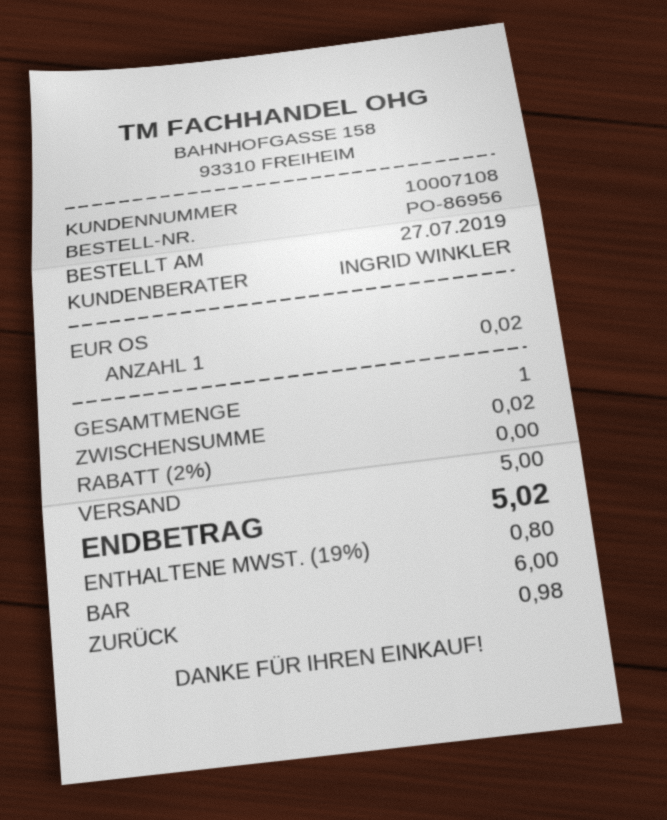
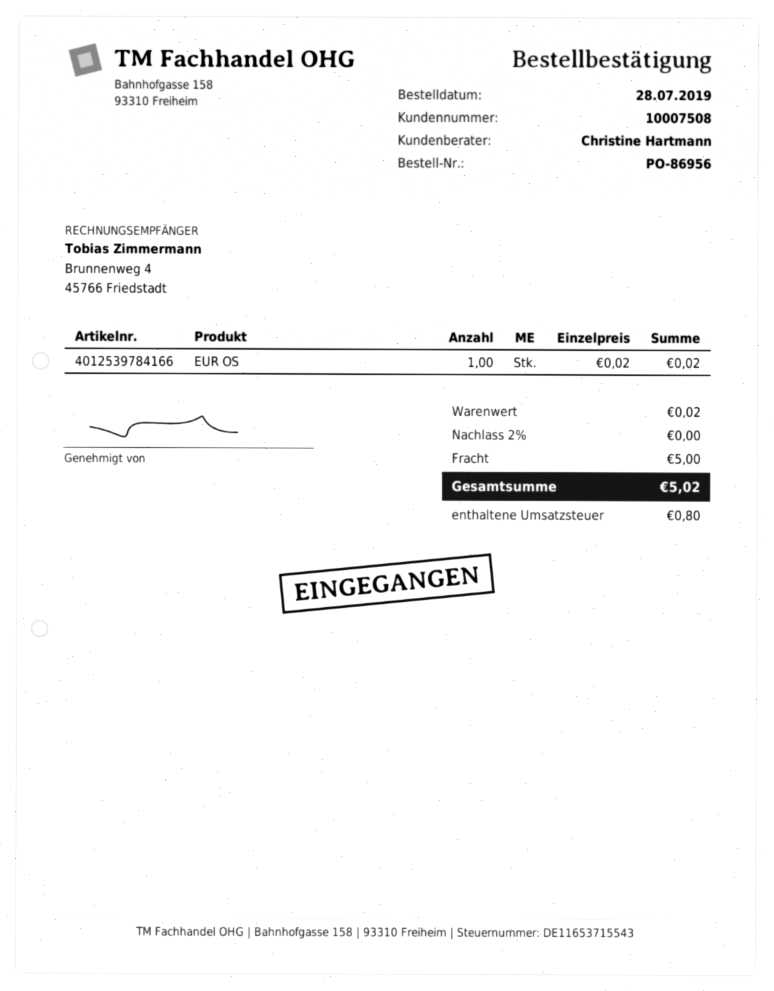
order date: 2019-07-27 -> 2019-07-28
customer number: 10007108 -> 10007508
sales rep: INGRID WINKLER -> Christine Hartmann

